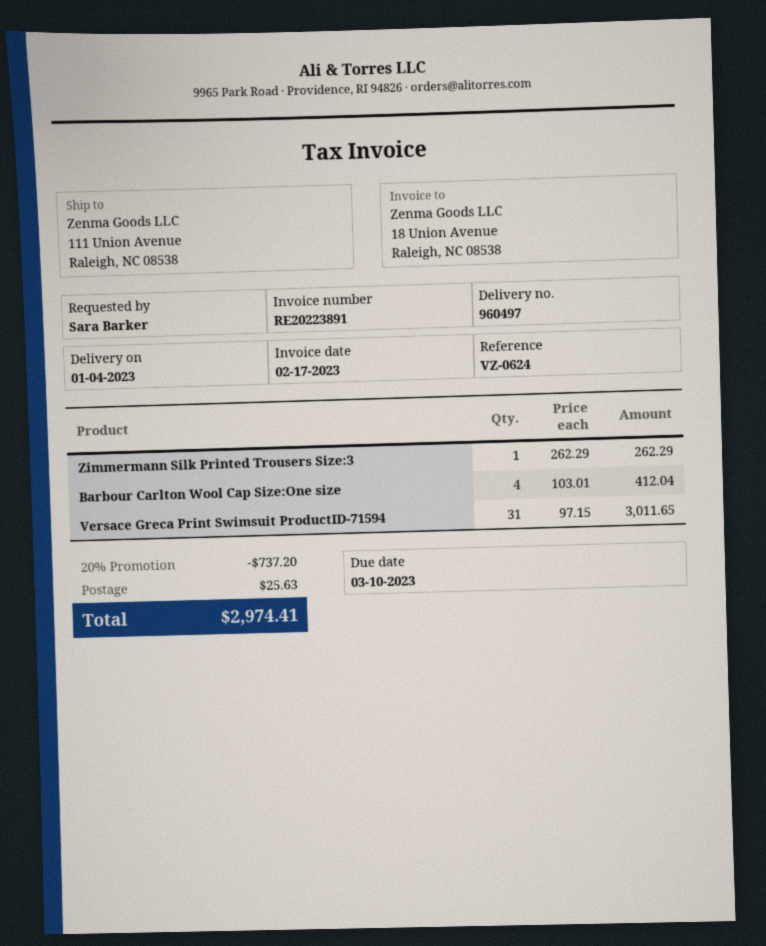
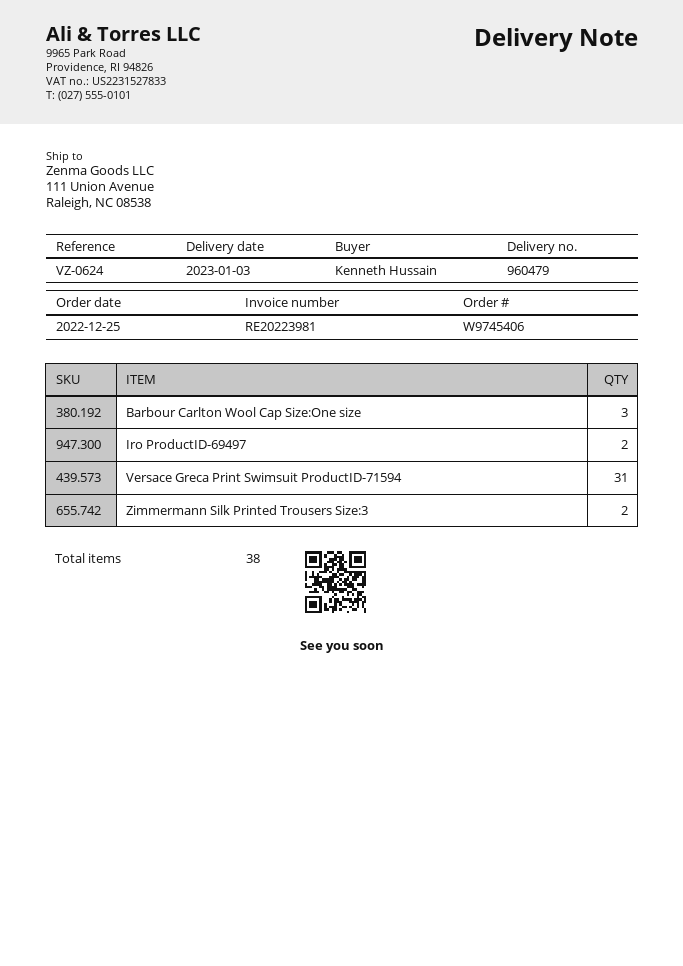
delivery note number: 960497 -> 960479
delivery date: 2023-01-04 -> 2023-01-03
invoice number: RE20223891 -> RE20223981
ordered by: Sara Barker -> Kenneth Hussain
Zimmermann Silk Printed Trousers Size:3: 1 -> 2
Barbour Carlton Wool Cap Size:One size: 4 -> 3
Iro ProductID-69497: none -> 2

